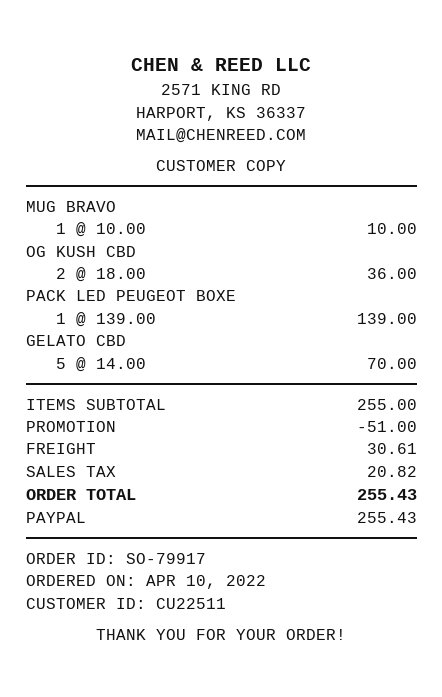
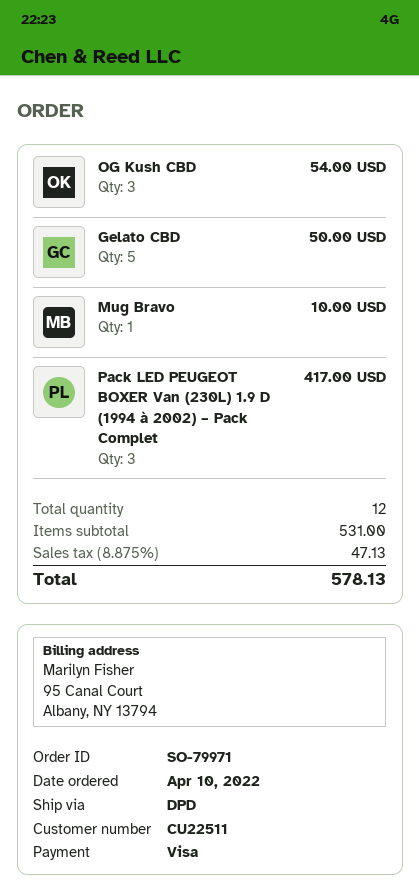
order number: SO-79917 -> SO-79971
payment method: PayPal -> Visa
OG KUSH CBD: 2 for 36.00 -> 3 for 54.00
PACK LED PEUGEOT BOXE: 1 for 139.00 -> 3 for 417.00
GELATO CBD: 5 for 70.00 -> 5 for 50.00
subtotal: 255.00 -> 531.00
discount: 51.00 -> none
shipping: 30.61 -> none
tax: 20.82 -> 47.13
total: 255.43 -> 578.13

